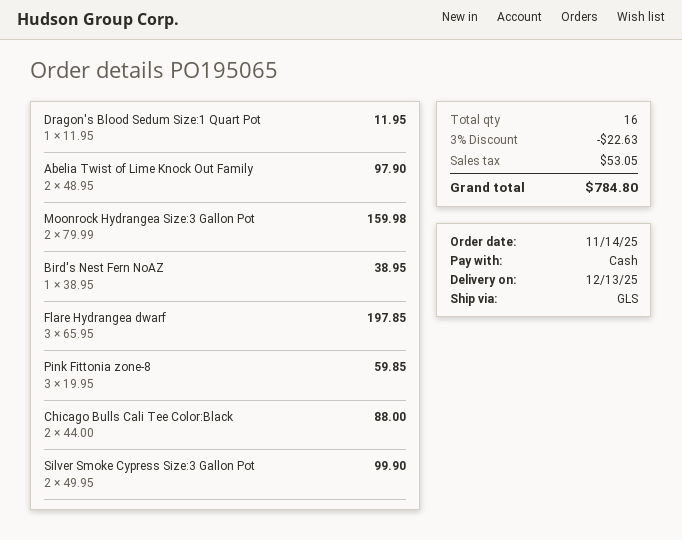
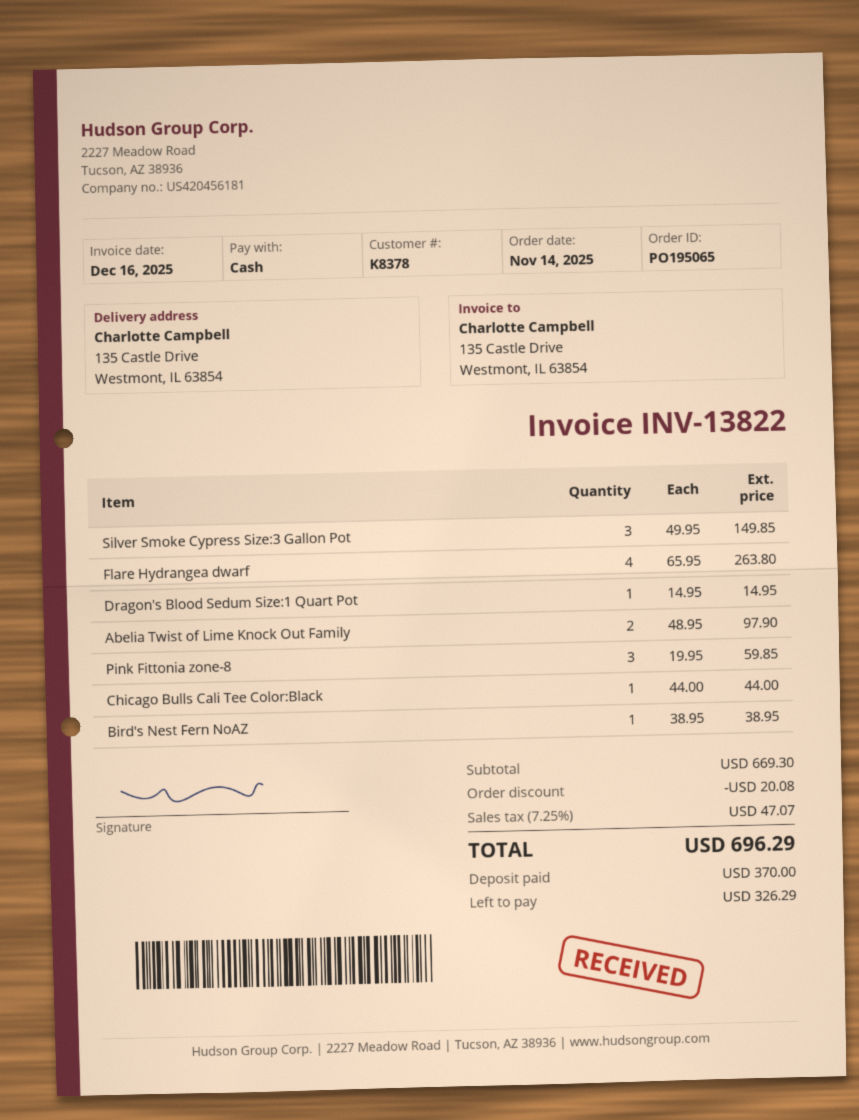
Dragon's Blood Sedum Size:1 Quart Pot: 1 x 11.95 = 11.95 -> 1 x 14.95 = 14.95
Moonrock Hydrangea Size:3 Gallon Pot: 2 x 79.99 = 159.98 -> none
Flare Hydrangea dwarf: 3 x 65.95 = 197.85 -> 4 x 65.95 = 263.80
Chicago Bulls Cali Tee Color:Black: 2 x 44.00 = 88.00 -> 1 x 44.00 = 44.00
Silver Smoke Cypress Size:3 Gallon Pot: 2 x 49.95 = 99.90 -> 3 x 49.95 = 149.85
discount: 22.63 -> 20.08
tax: 53.05 -> 47.07
total: 784.80 -> 696.29

